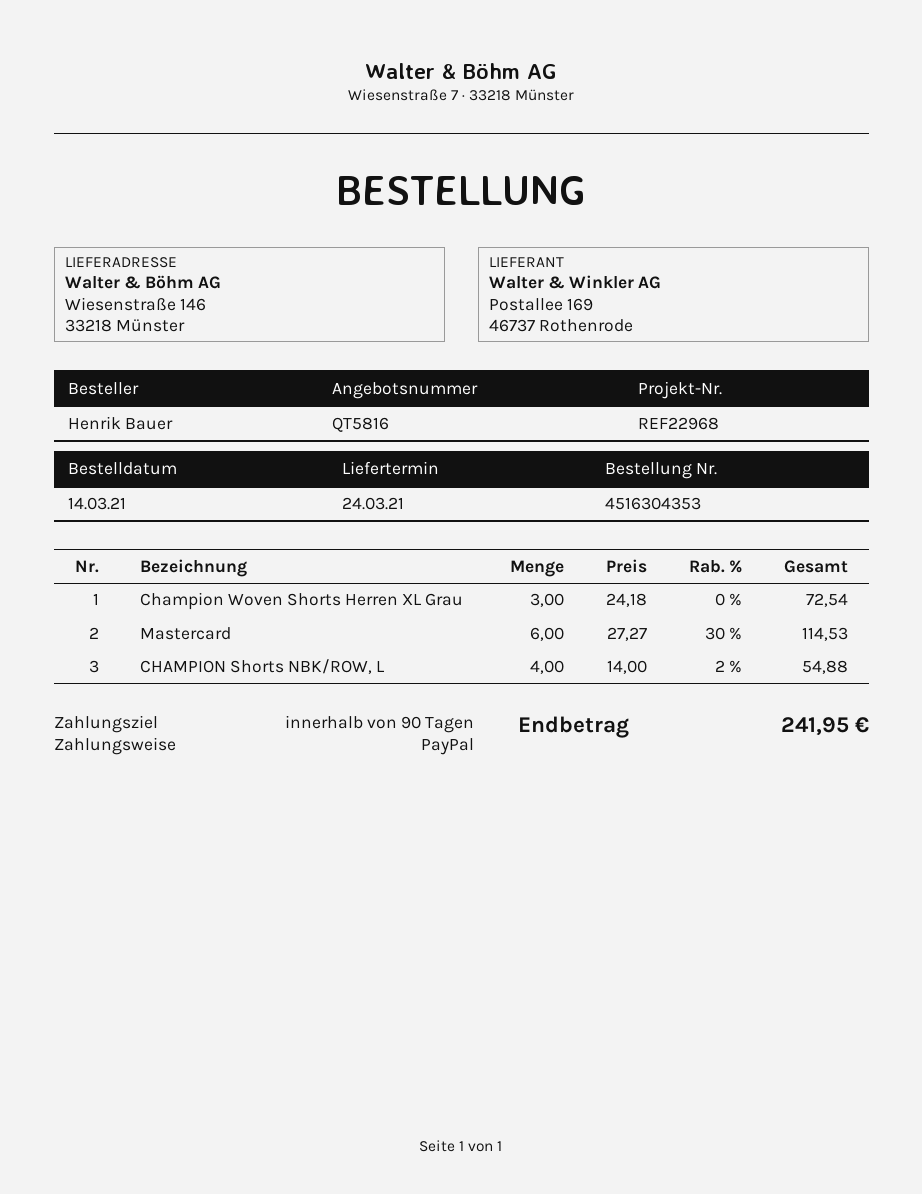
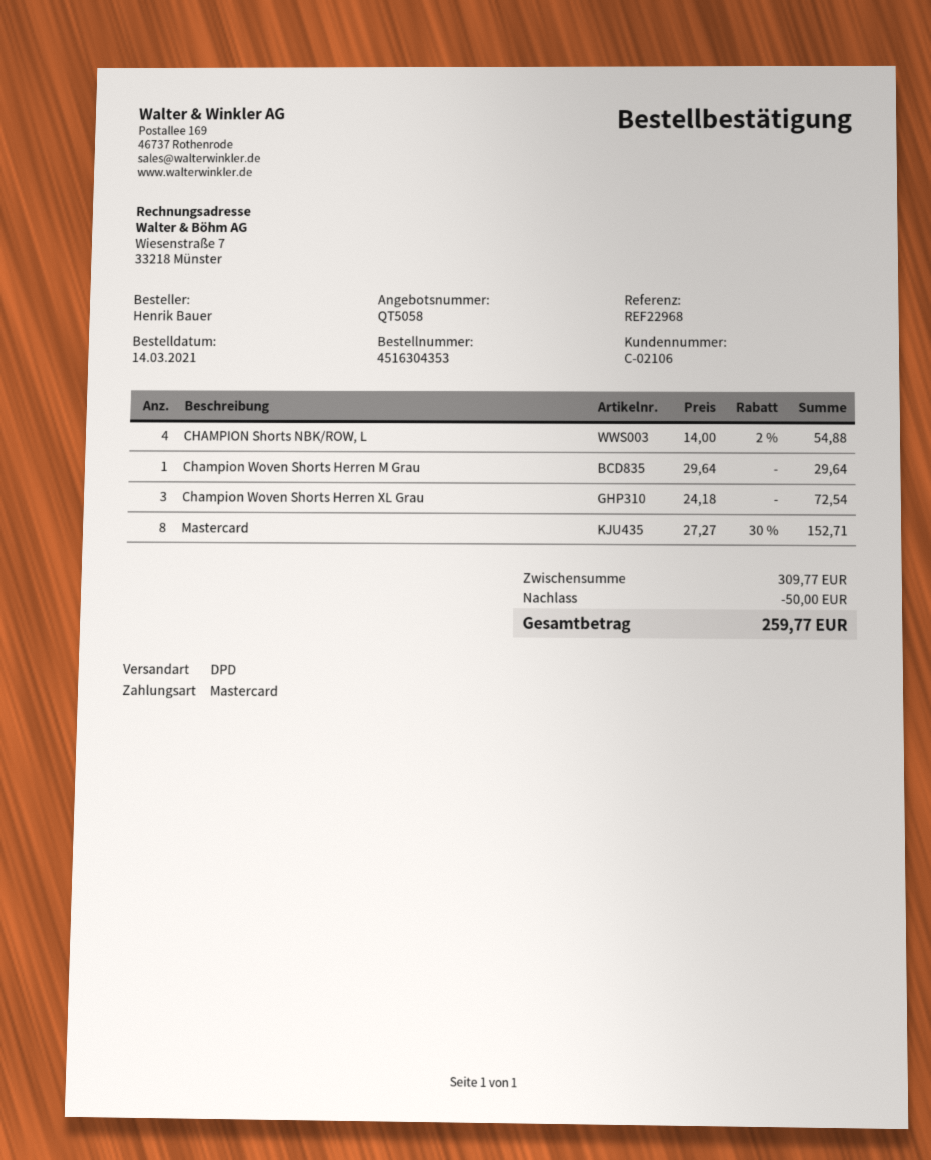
quote number: QT5816 -> QT5058
payment method: PayPal -> Mastercard
Mastercard: 6 x 27.27 - 30% = 114.53 -> 8 x 27.27 - 30% = 152.71
Champion Woven Shorts Herren M Grau: none -> 1 x 29.64 = 29.64
discount: none -> 50.00
total: 241.95 -> 259.77

